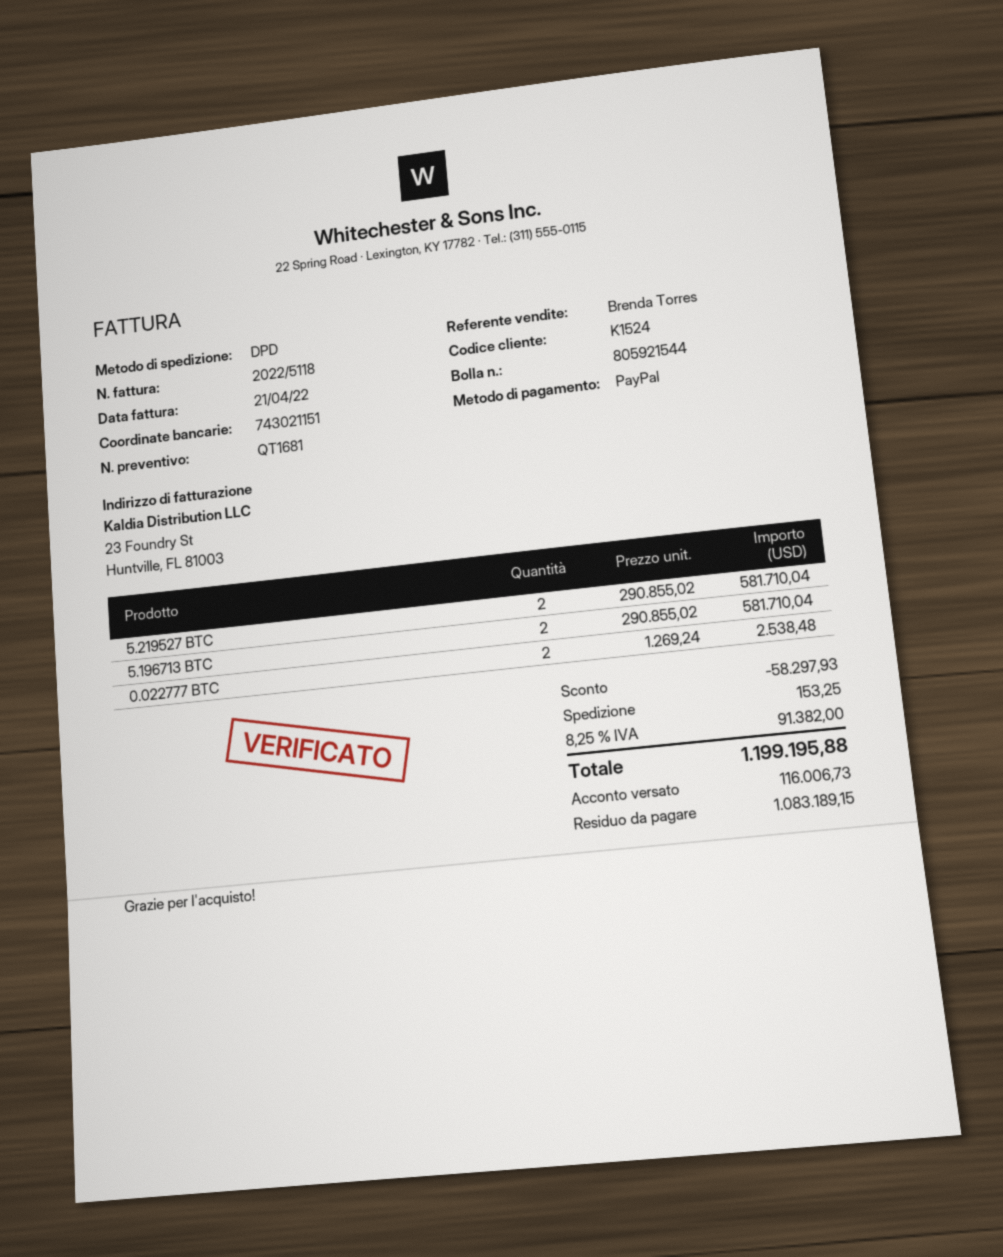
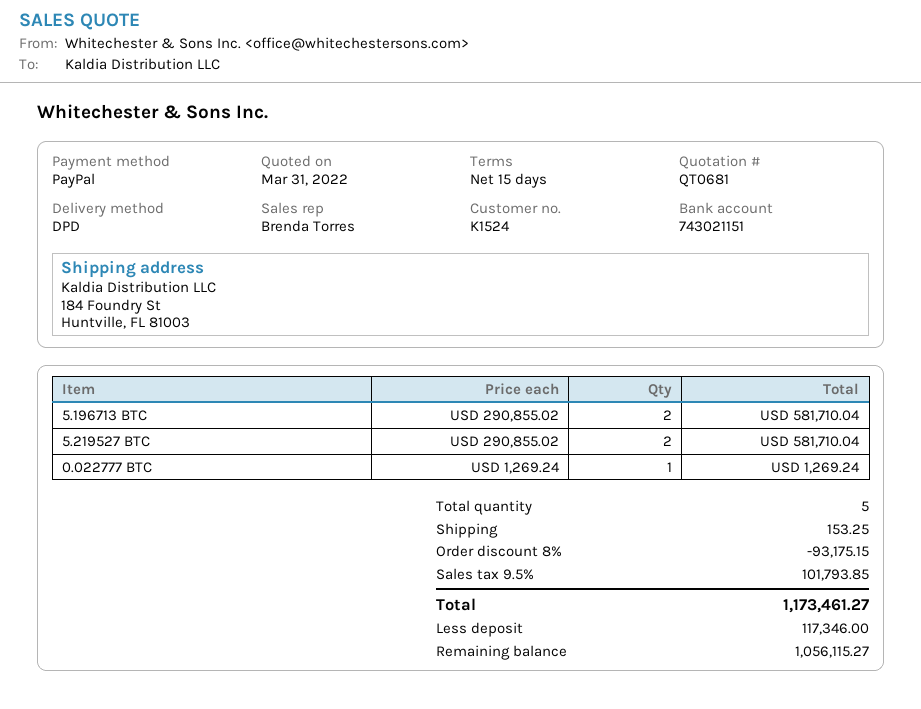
quote number: QT1681 -> QT0681
0.022777 BTC: 2 x 1269.24 = 2538.48 -> 1 x 1269.24 = 1269.24
discount: 58297.93 -> 93175.15
tax: 8.25% = 91382.00 -> 9.5% = 101793.85
total: 1199195.88 -> 1173461.27
deposit: 116006.73 -> 117346.00
balance: 1083189.15 -> 1056115.27

